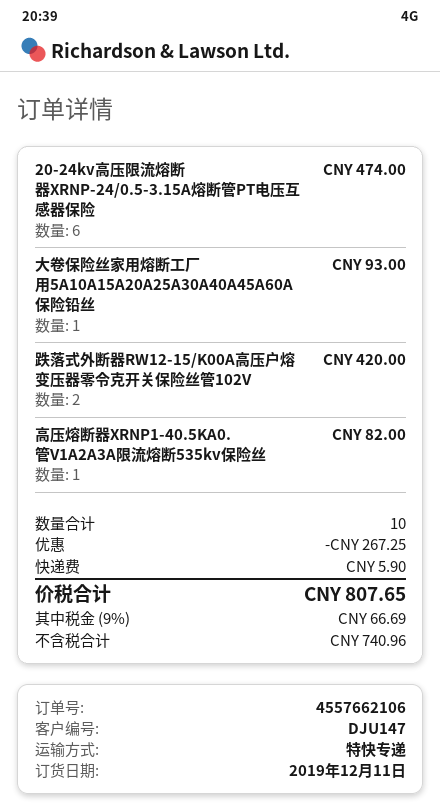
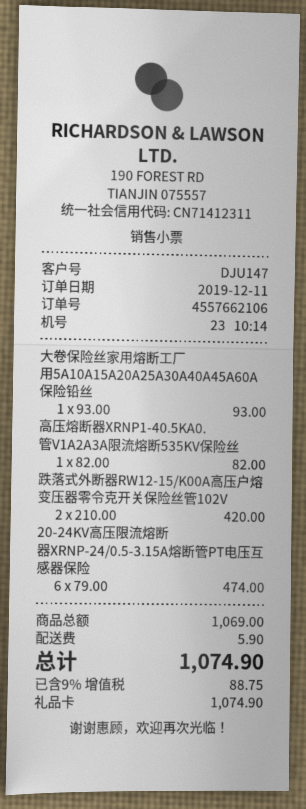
discount: 267.25 -> none
tax: 9% = 66.69 -> 9% = 88.75
total: 807.65 -> 1074.90

